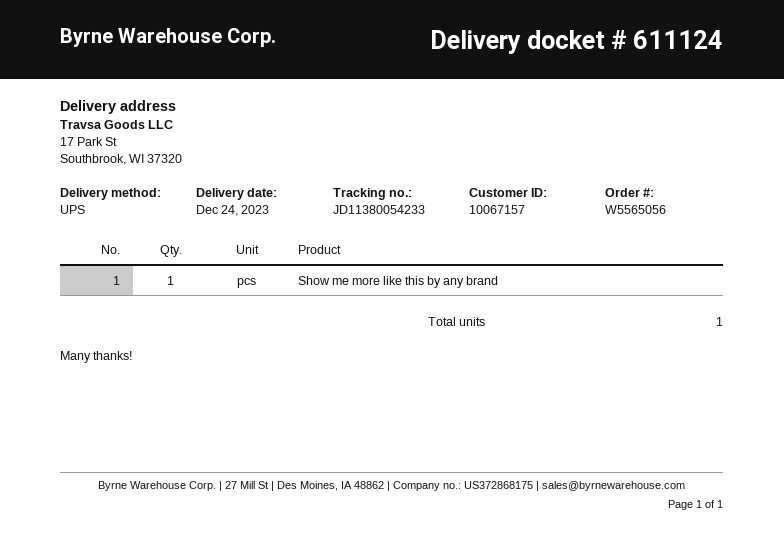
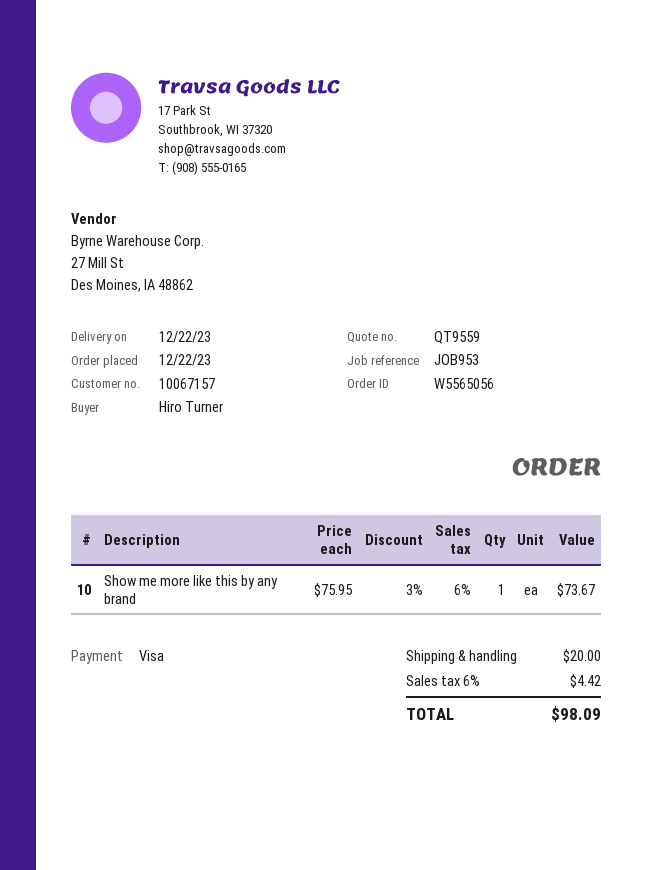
delivery date: 2023-12-24 -> 2023-12-22

